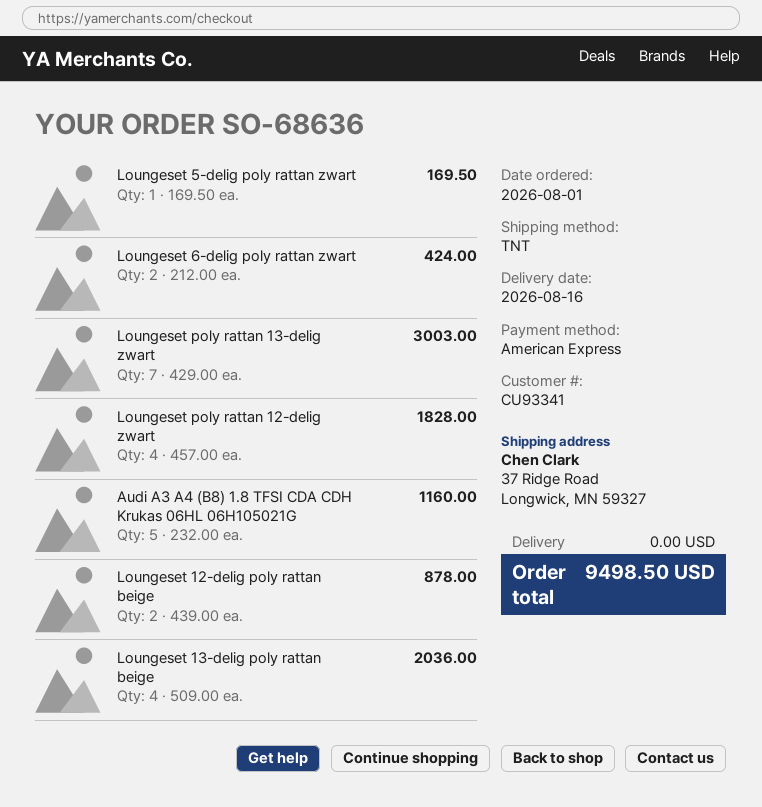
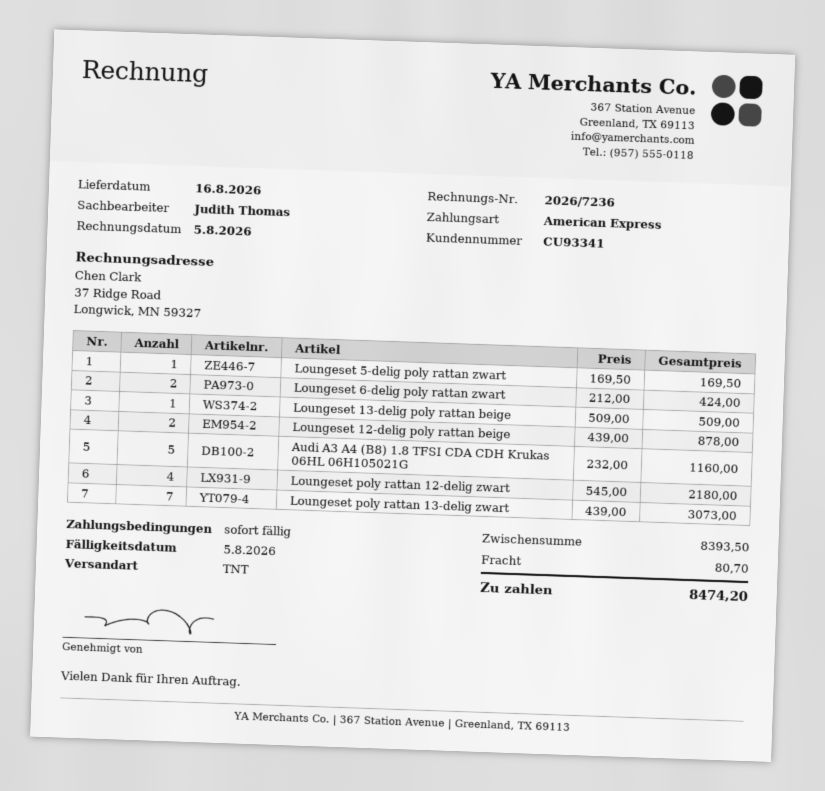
Loungeset poly rattan 13-delig zwart: 7 x 429.00 = 3003.00 -> 7 x 439.00 = 3073.00
Loungeset poly rattan 12-delig zwart: 4 x 457.00 = 1828.00 -> 4 x 545.00 = 2180.00
Loungeset 13-delig poly rattan beige: 4 x 509.00 = 2036.00 -> 1 x 509.00 = 509.00
shipping: 0.00 -> 80.70
total: 9498.50 -> 8474.20

